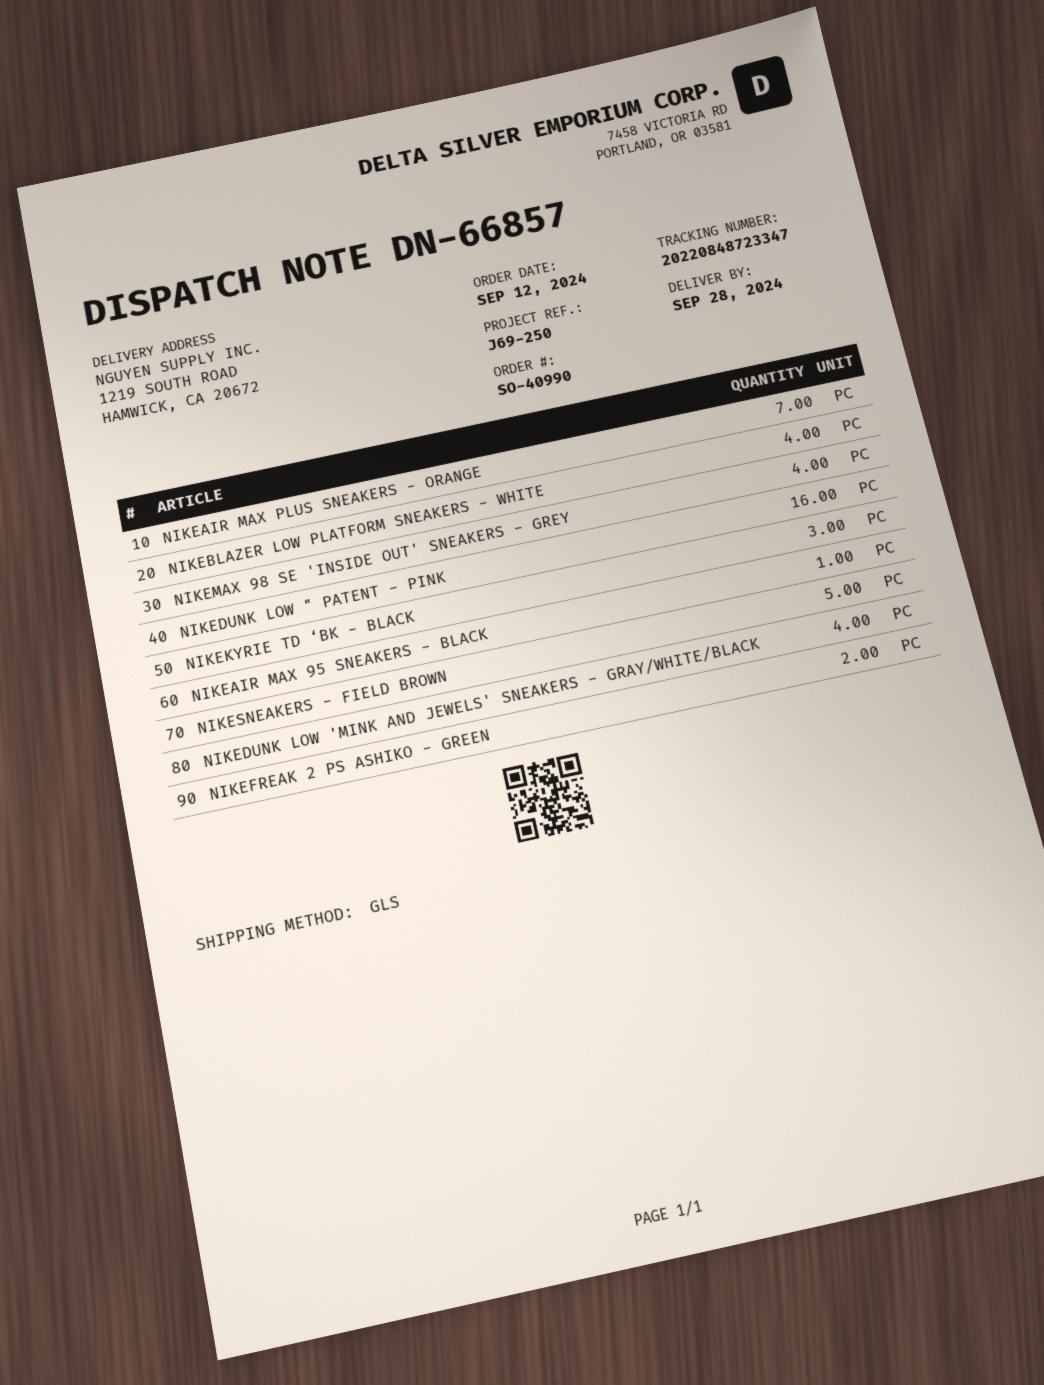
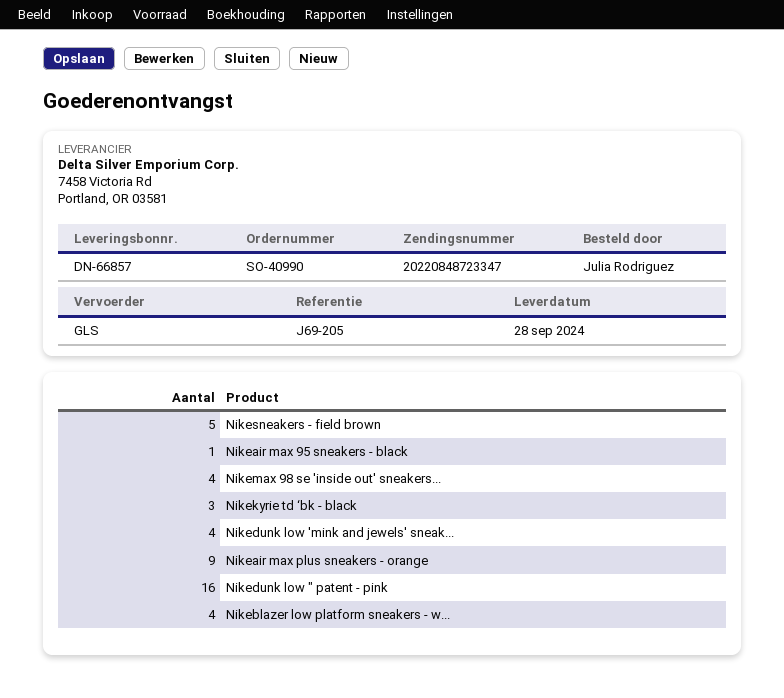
reference: J69-250 -> J69-205
NIKEAIR MAX PLUS SNEAKERS - ORANGE: 7 -> 9
NIKEFREAK 2 PS ASHIKO - GREEN: 2 -> none

